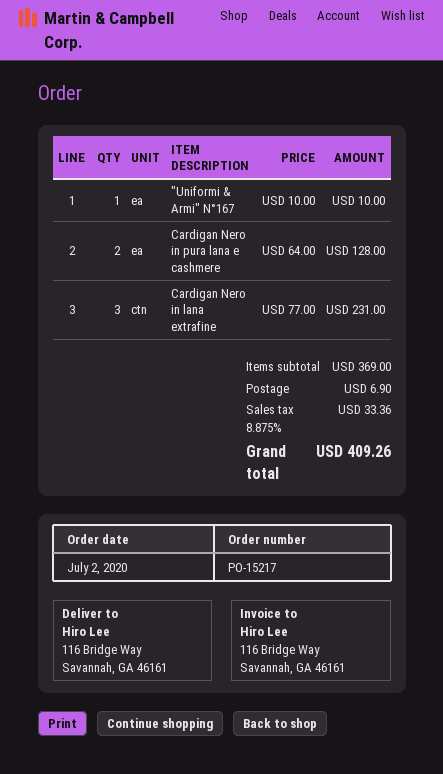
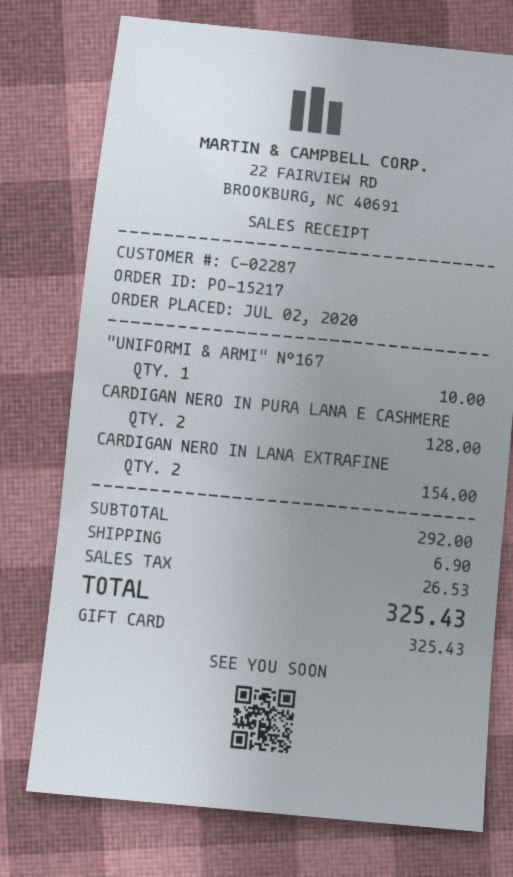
Cardigan Nero in lana extrafine: 3 for 231.00 -> 2 for 154.00
subtotal: 369.00 -> 292.00
tax: 33.36 -> 26.53
total: 409.26 -> 325.43

